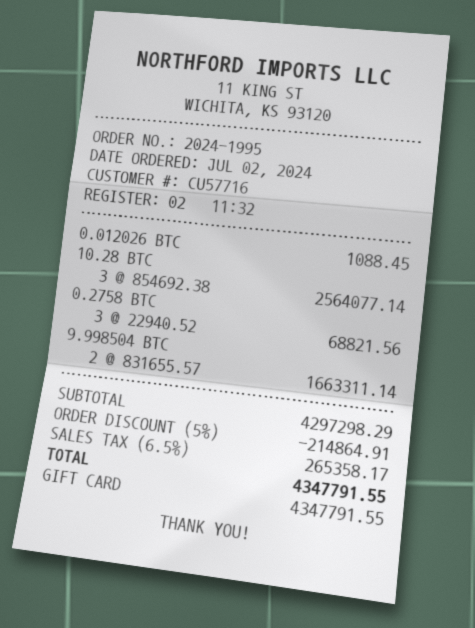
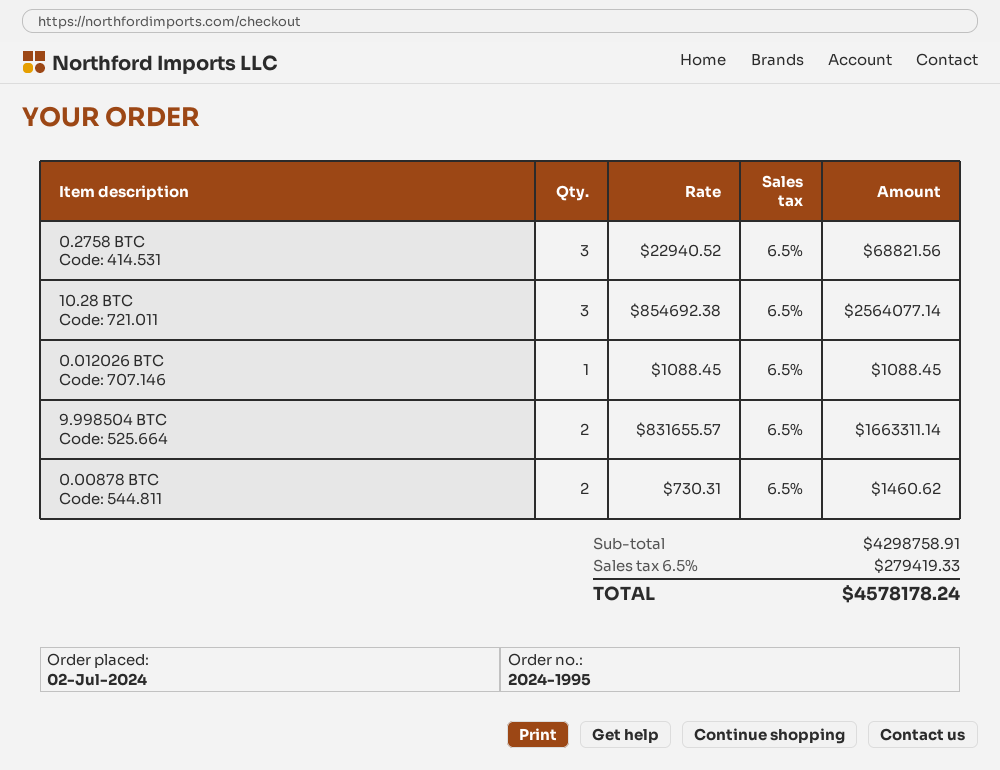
0.00878 BTC: none -> 2 x 730.31 = 1460.62
subtotal: 4297298.29 -> 4298758.91
discount: 5% = 214864.91 -> none
tax: 6.5% = 265358.17 -> 6.5% = 279419.33
total: 4347791.55 -> 4578178.24

